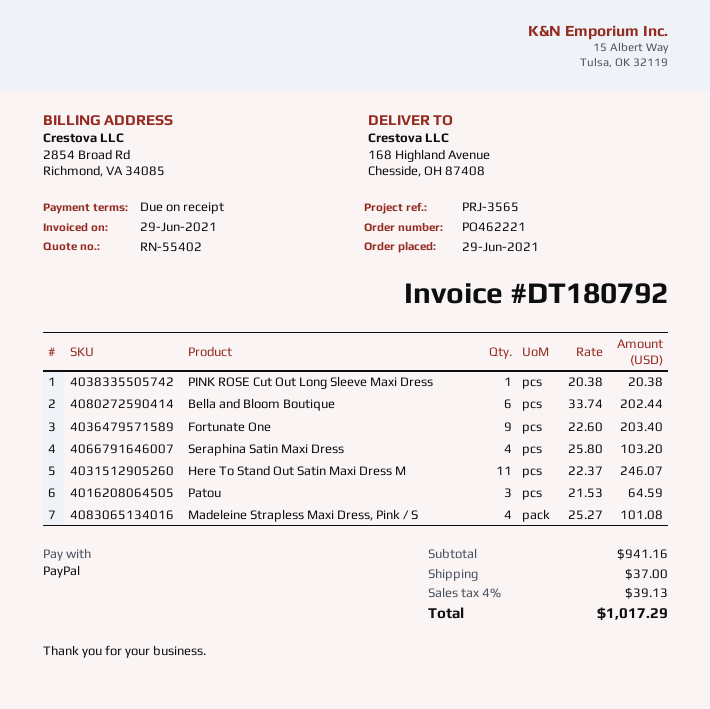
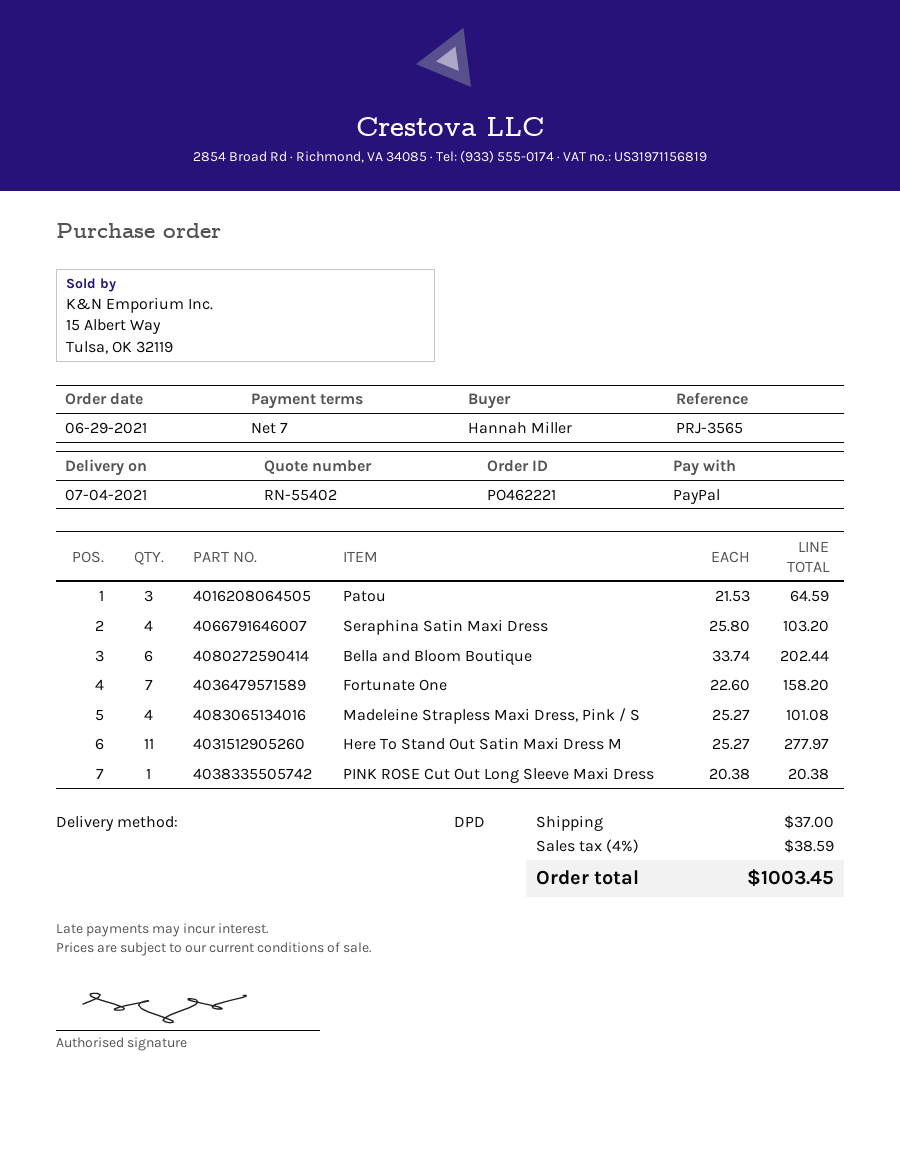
payment terms: on receipt -> 7 days
Fortunate One: 9 x 22.60 = 203.40 -> 7 x 22.60 = 158.20
Here To Stand Out Satin Maxi Dress M: 11 x 22.37 = 246.07 -> 11 x 25.27 = 277.97
tax: 4% = 39.13 -> 4% = 38.59
total: 1017.29 -> 1003.45

